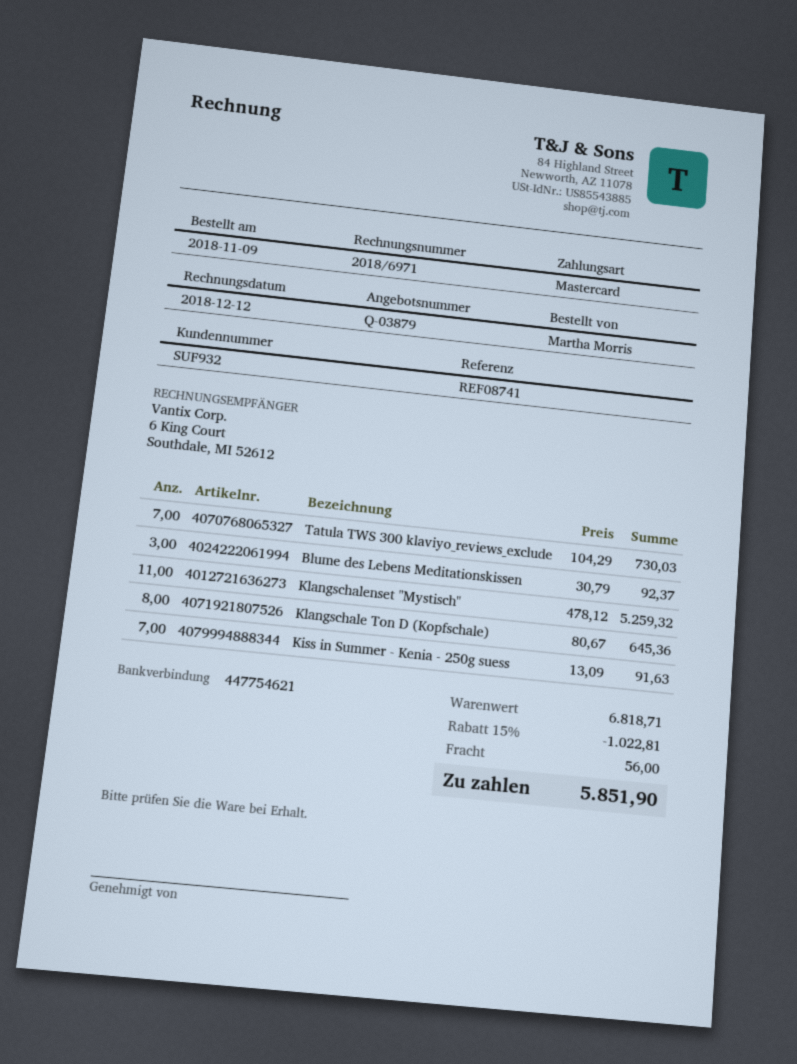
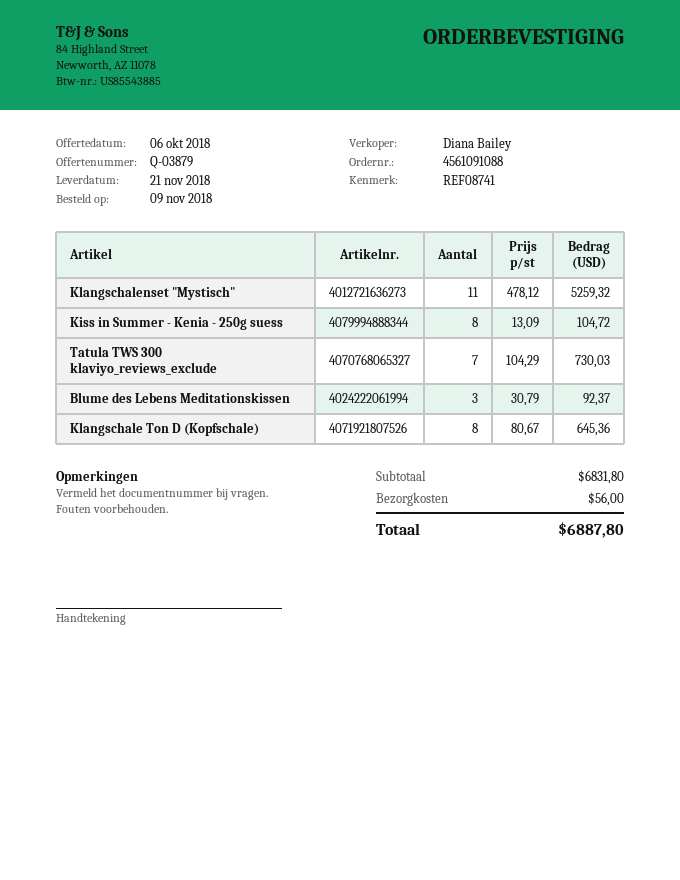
Kiss in Summer - Kenia - 250g suess: 7 x 13.09 = 91.63 -> 8 x 13.09 = 104.72
subtotal: 6818.71 -> 6831.80
discount: 15% = 1022.81 -> none
total: 5851.90 -> 6887.80

